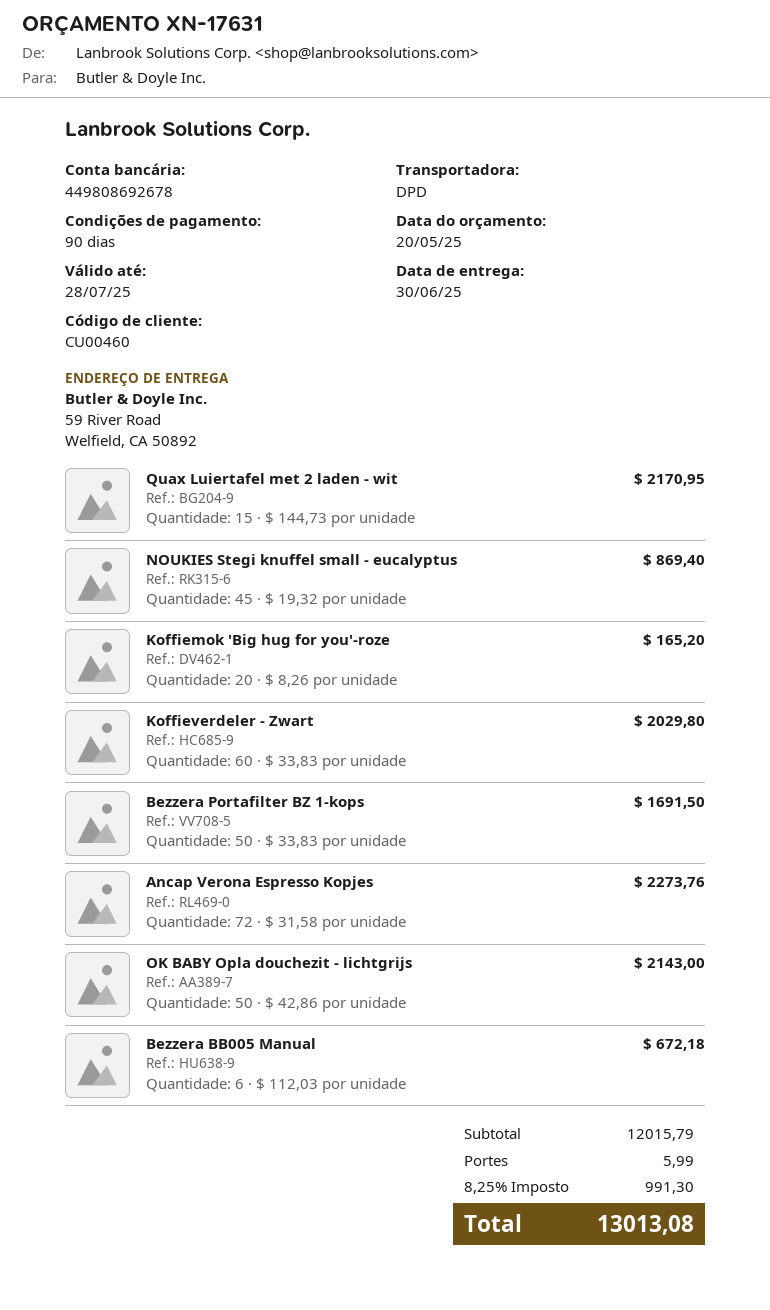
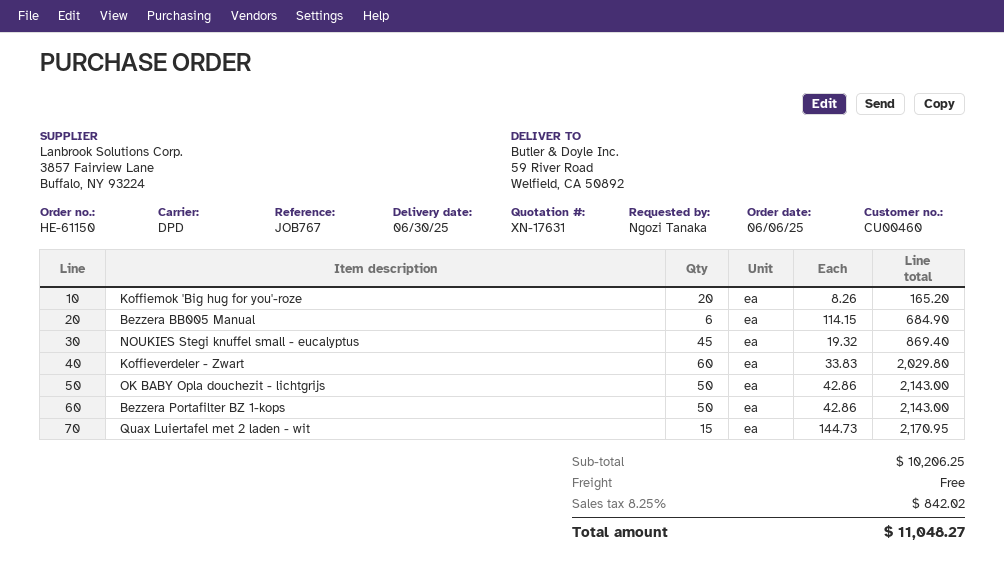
Bezzera Portafilter BZ 1-kops: 50 x 33.83 = 1691.50 -> 50 x 42.86 = 2143.00
Ancap Verona Espresso Kopjes: 72 x 31.58 = 2273.76 -> none
Bezzera BB005 Manual: 6 x 112.03 = 672.18 -> 6 x 114.15 = 684.90
subtotal: 12015.79 -> 10206.25
shipping: 5.99 -> 0.00
tax: 8.25% = 991.30 -> 8.25% = 842.02
total: 13013.08 -> 11048.27

